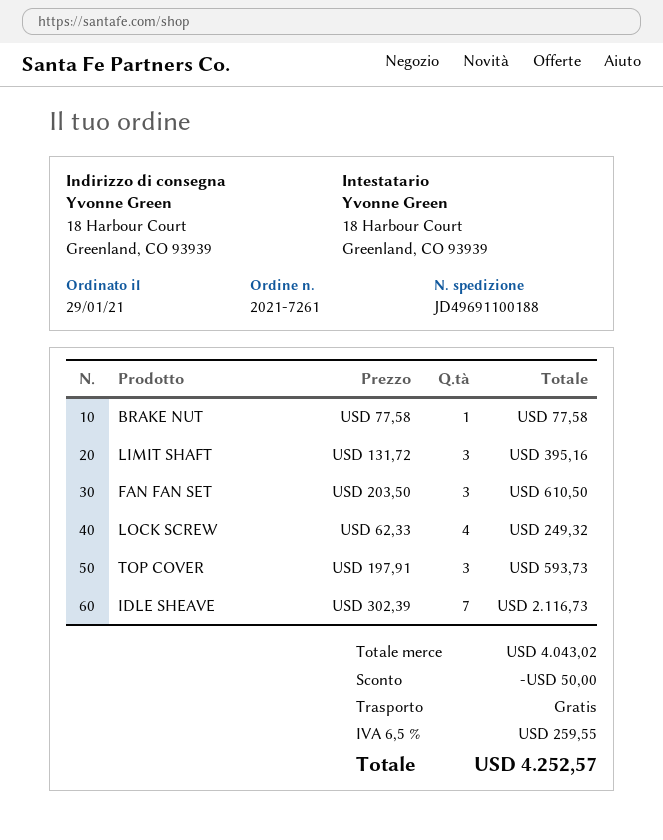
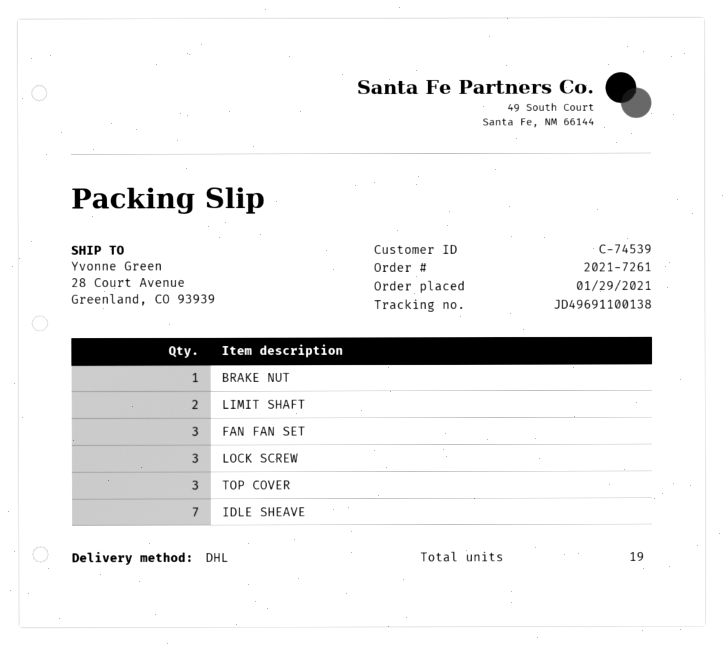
tracking number: JD49691100188 -> JD49691100138
ship to: 18 Harbour Court, Greenland, CO 93939 -> 28 Court Avenue, Greenland, CO 93939
LIMIT SHAFT: 3 -> 2
LOCK SCREW: 4 -> 3

